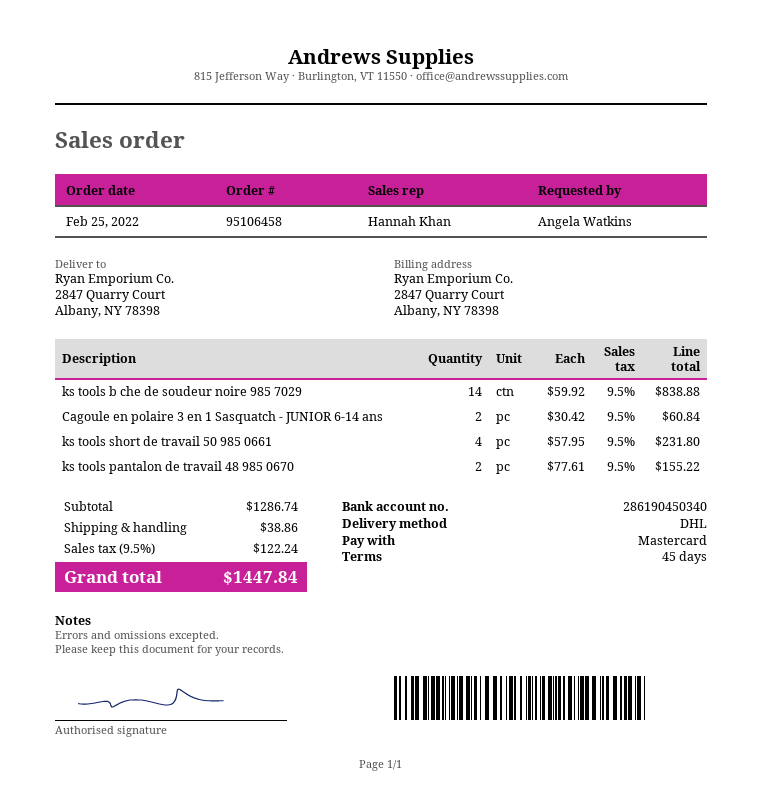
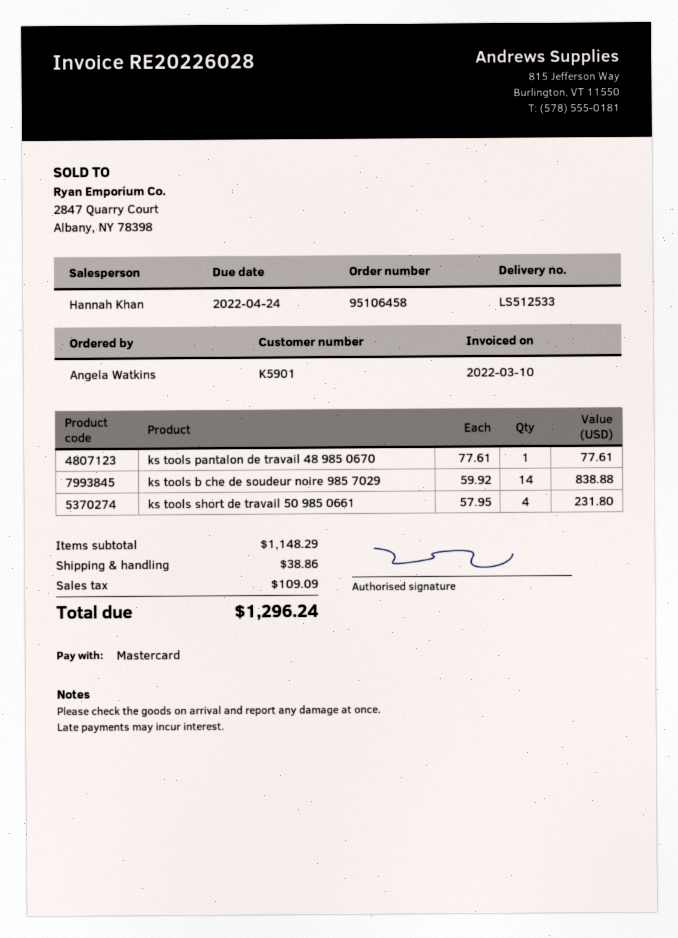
Cagoule en polaire 3 en 1 Sasquatch - JUNIOR 6-14 ans: 2 x 30.42 = 60.84 -> none
ks tools pantalon de travail 48 985 0670: 2 x 77.61 = 155.22 -> 1 x 77.61 = 77.61
subtotal: 1286.74 -> 1148.29
tax: 122.24 -> 109.09
total: 1447.84 -> 1296.24

